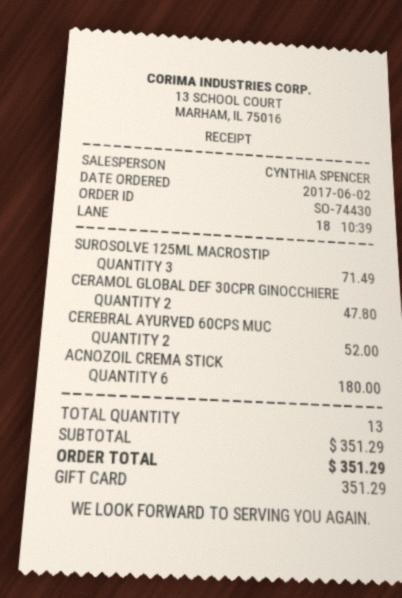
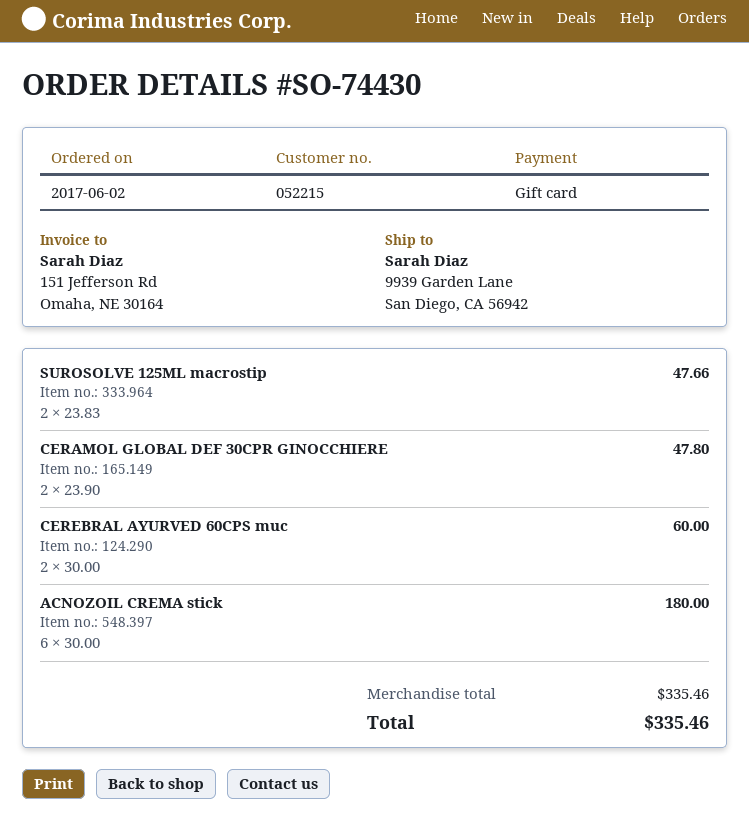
SUROSOLVE 125ML MACROSTIP: 3 for 71.49 -> 2 for 47.66
CEREBRAL AYURVED 60CPS MUC: 2 for 52.00 -> 2 for 60.00
subtotal: 351.29 -> 335.46
total: 351.29 -> 335.46

